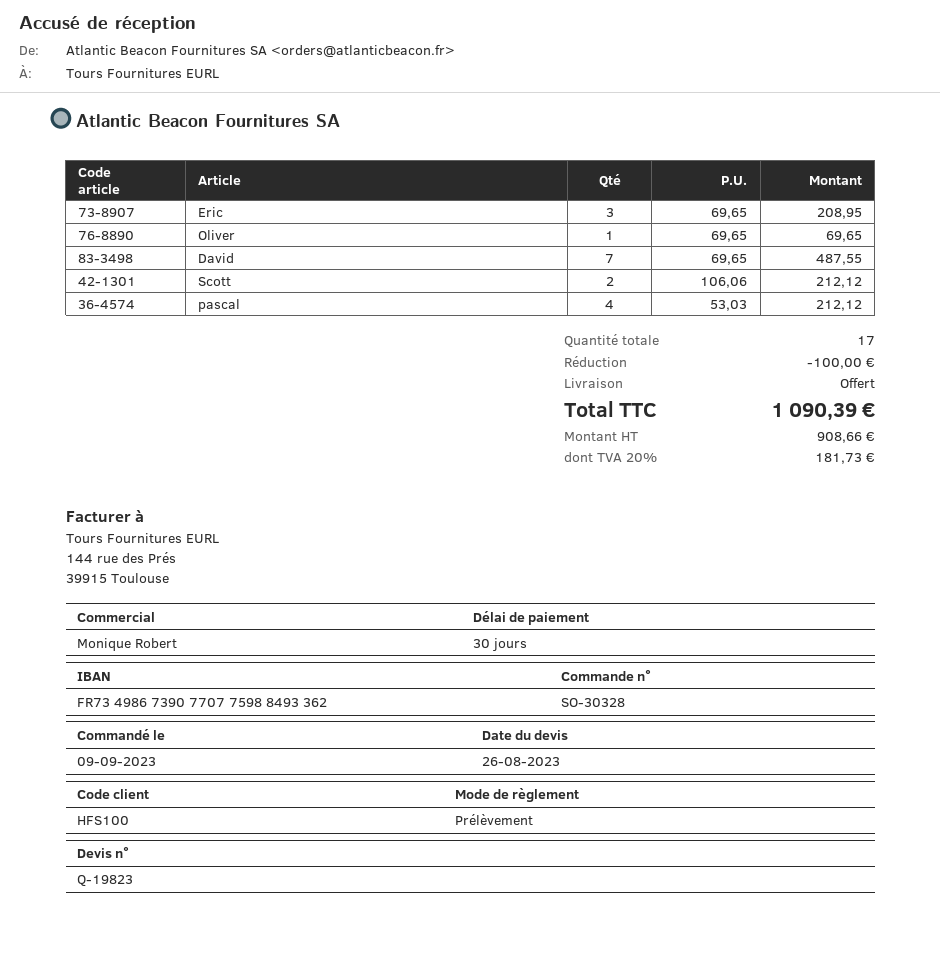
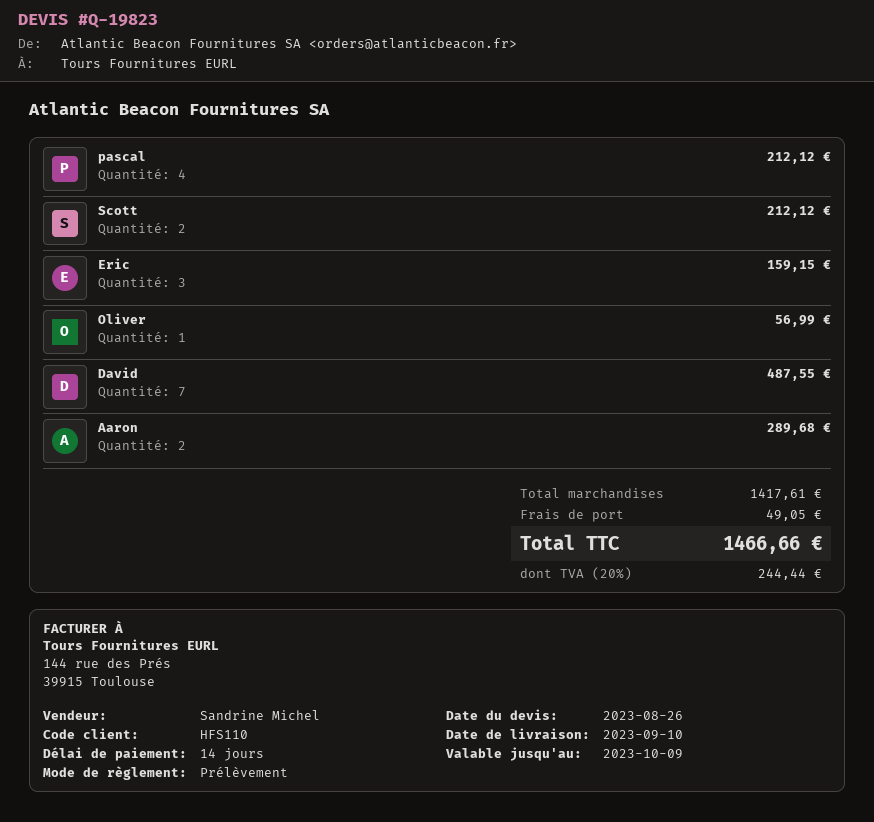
payment terms: 30 days -> 14 days
customer number: HFS100 -> HFS110
sales rep: Monique Robert -> Sandrine Michel
Eric: 3 for 208.95 -> 3 for 159.15
Oliver: 1 for 69.65 -> 1 for 56.99
Aaron: none -> 2 for 289.68
discount: 100.00 -> none
shipping: 0.00 -> 49.05
tax: 20% = 181.73 -> 20% = 244.44
total: 1090.39 -> 1466.66

